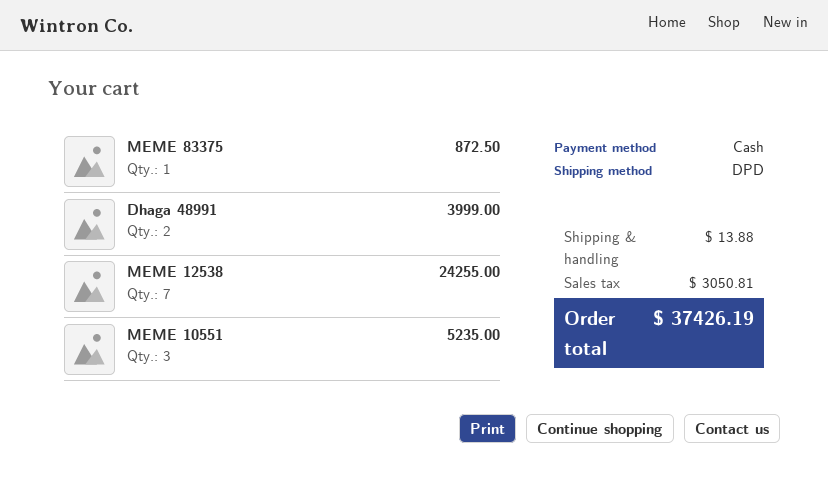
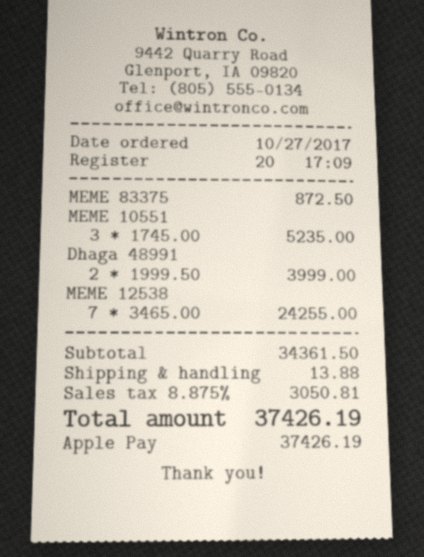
payment method: cash -> Apple Pay

